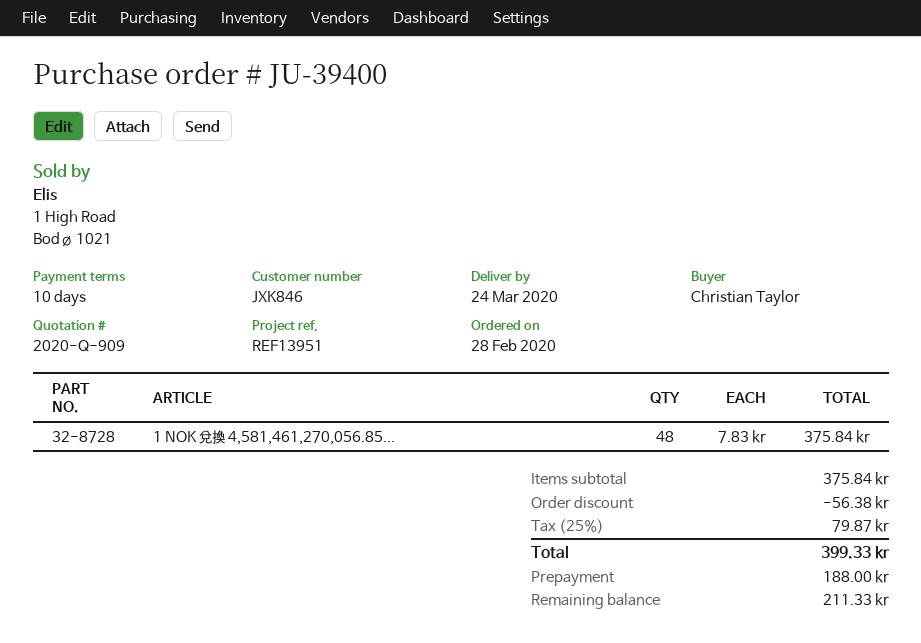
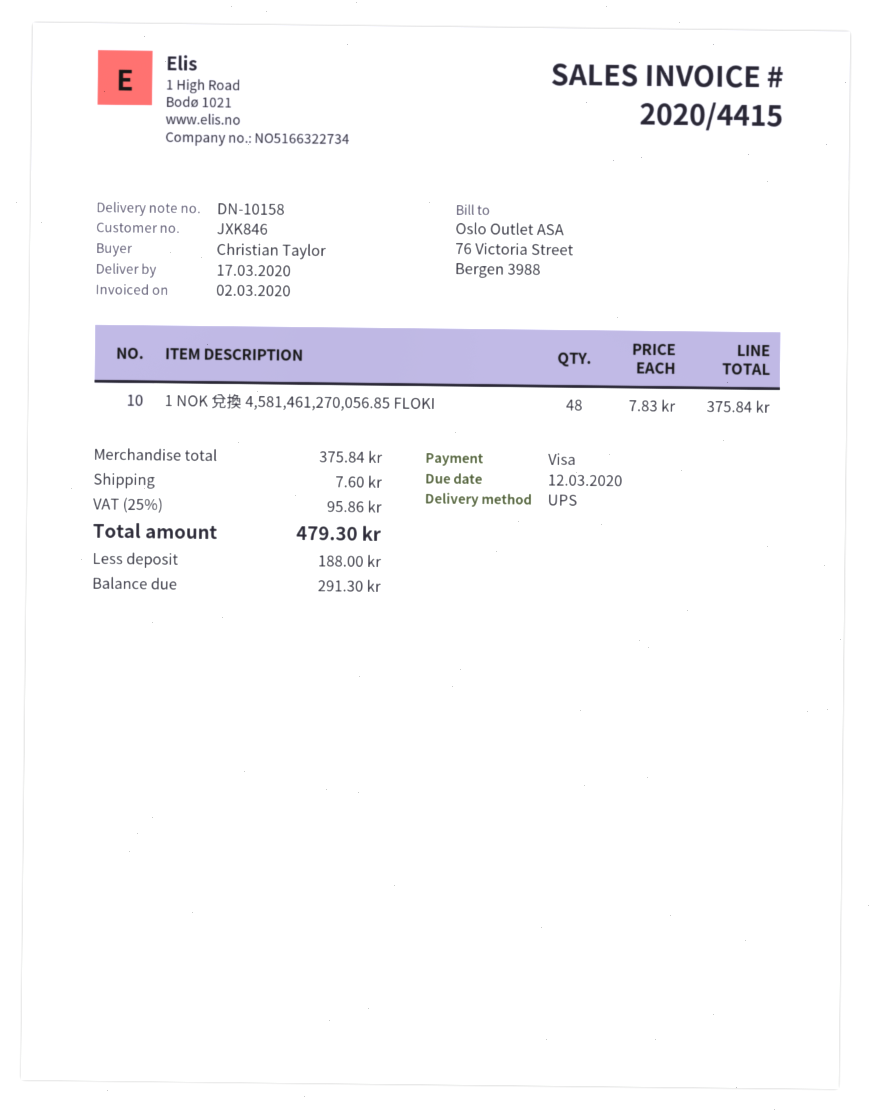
delivery date: 2020-03-24 -> 2020-03-17
discount: 56.38 -> none
shipping: none -> 7.60
tax: 25% = 79.87 -> 25% = 95.86
total: 399.33 -> 479.30
balance: 211.33 -> 291.30

